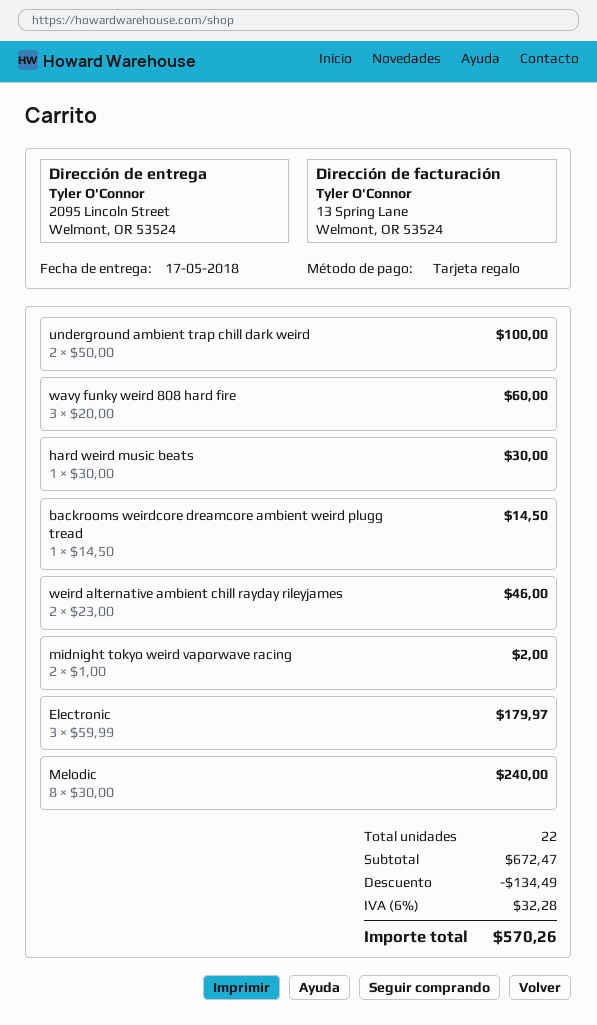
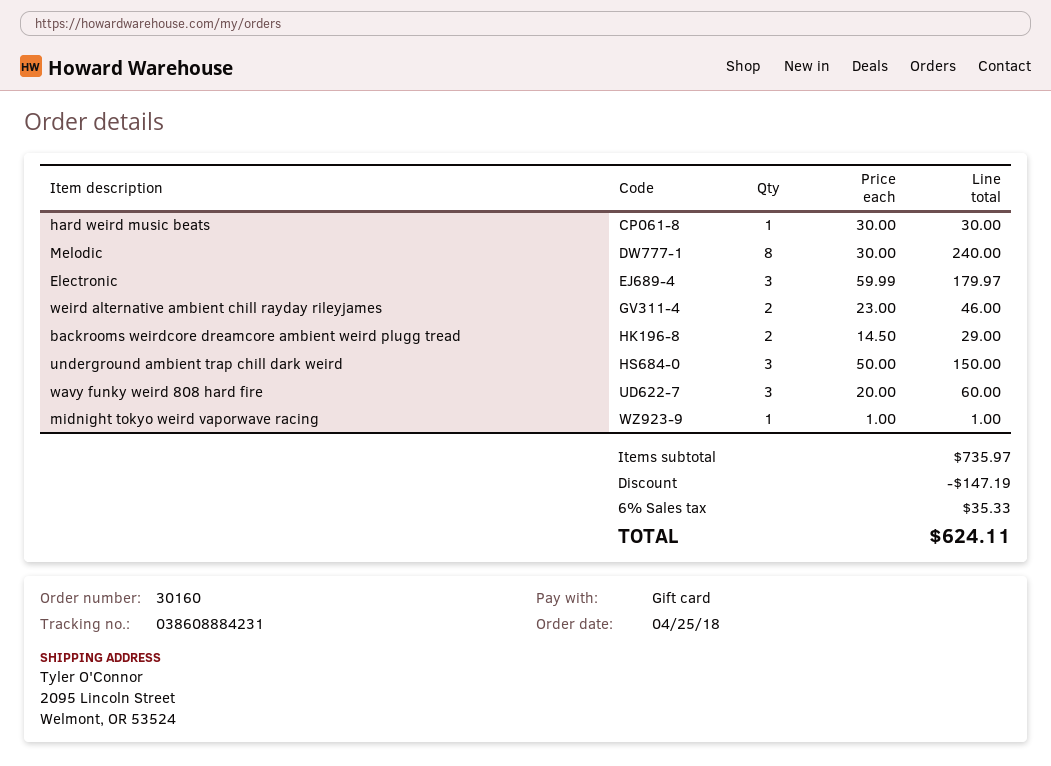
underground ambient trap chill dark weird: 2 x 50.00 = 100.00 -> 3 x 50.00 = 150.00
backrooms weirdcore dreamcore ambient weird plugg tread: 1 x 14.50 = 14.50 -> 2 x 14.50 = 29.00
midnight tokyo weird vaporwave racing: 2 x 1.00 = 2.00 -> 1 x 1.00 = 1.00
subtotal: 672.47 -> 735.97
discount: 134.49 -> 147.19
tax: 6% = 32.28 -> 6% = 35.33
total: 570.26 -> 624.11

